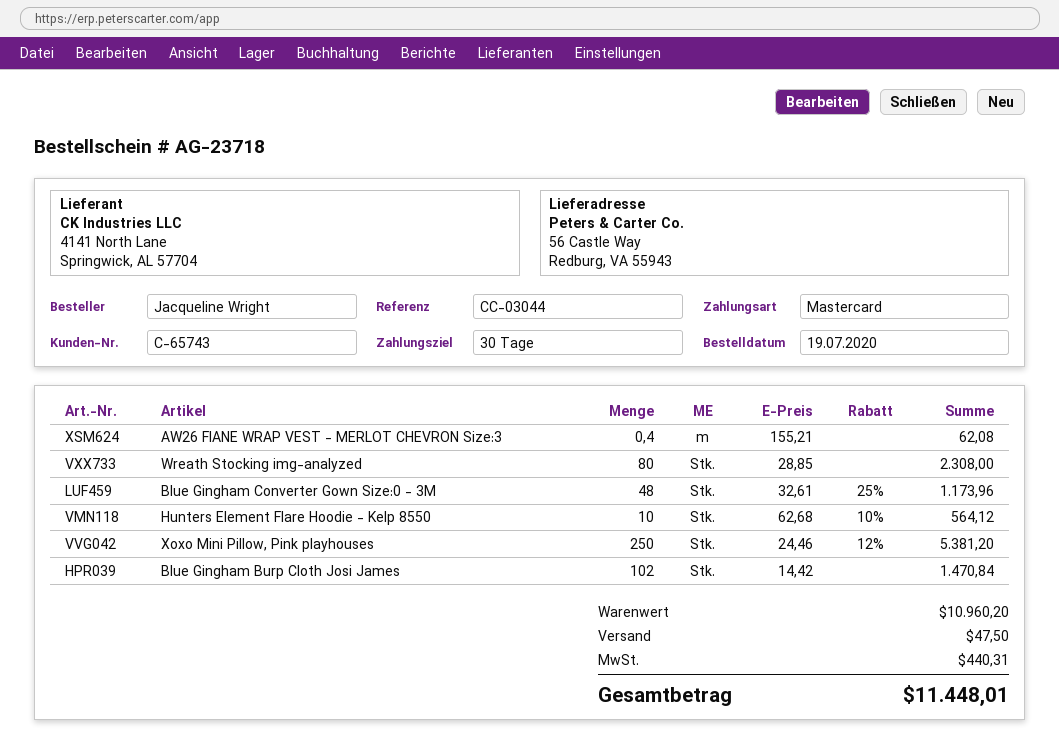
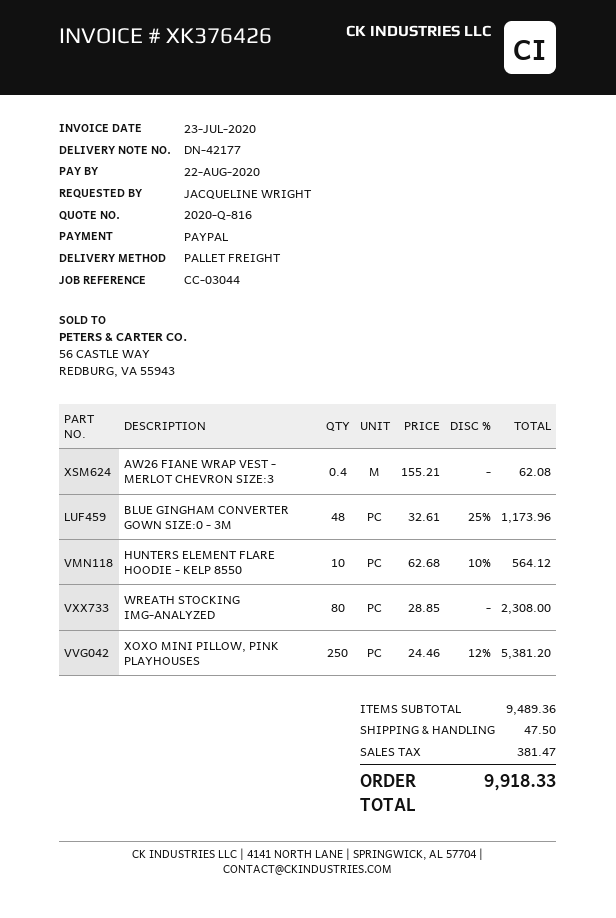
payment method: Mastercard -> PayPal
Blue Gingham Burp Cloth Josi James: 102 x 14.42 = 1470.84 -> none
subtotal: 10960.20 -> 9489.36
tax: 440.31 -> 381.47
total: 11448.01 -> 9918.33

